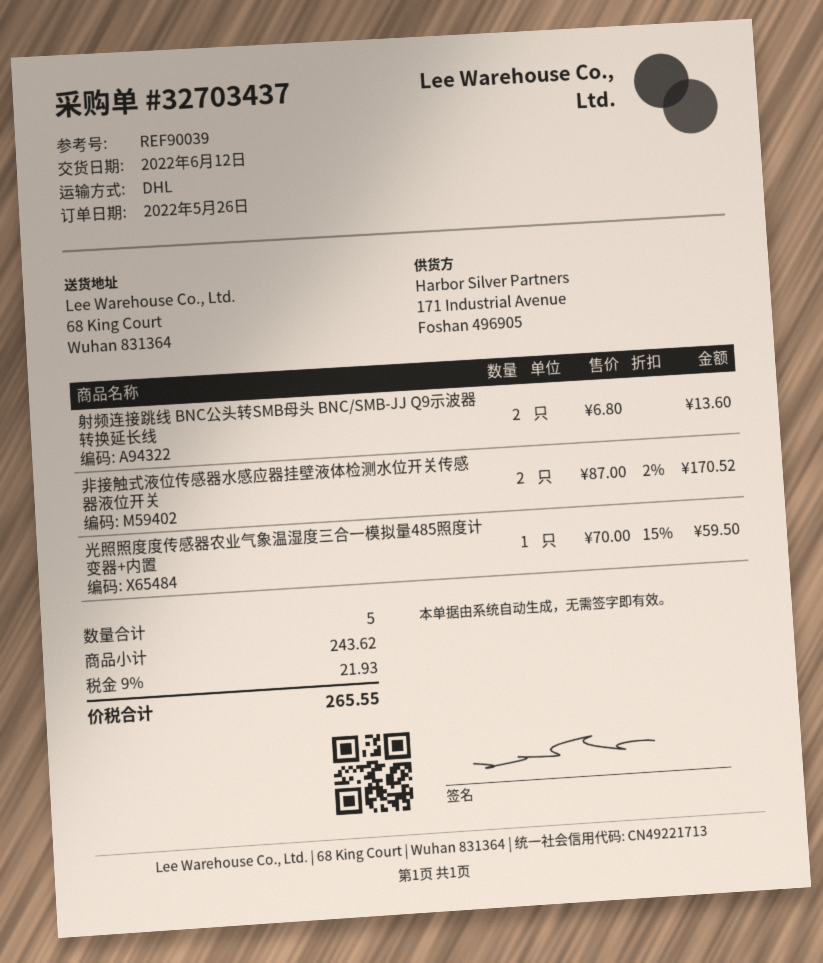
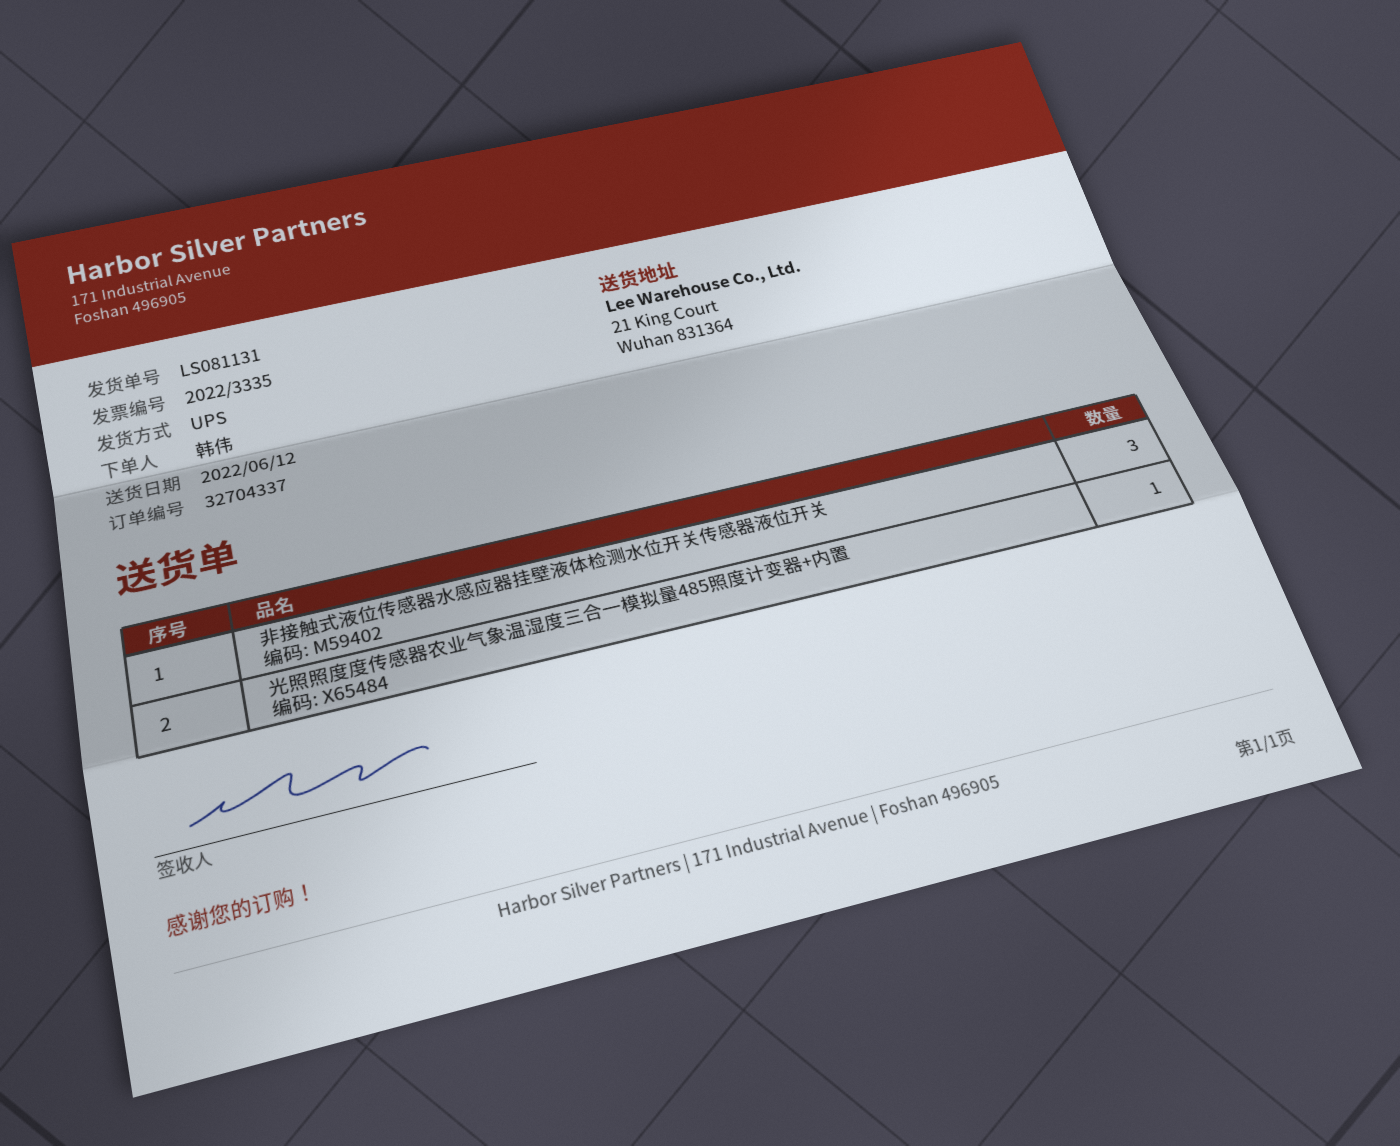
order number: 32703437 -> 32704337
shipping method: DHL -> UPS
ship to: 68 King Court, Wuhan 831364 -> 21 King Court, Wuhan 831364
射频连接跳线 BNC公头转SMB母头 BNC/SMB-JJ Q9示波器转换延长线: 2 -> none
非接触式液位传感器水感应器挂壁液体检测水位开关传感器液位开关: 2 -> 3

